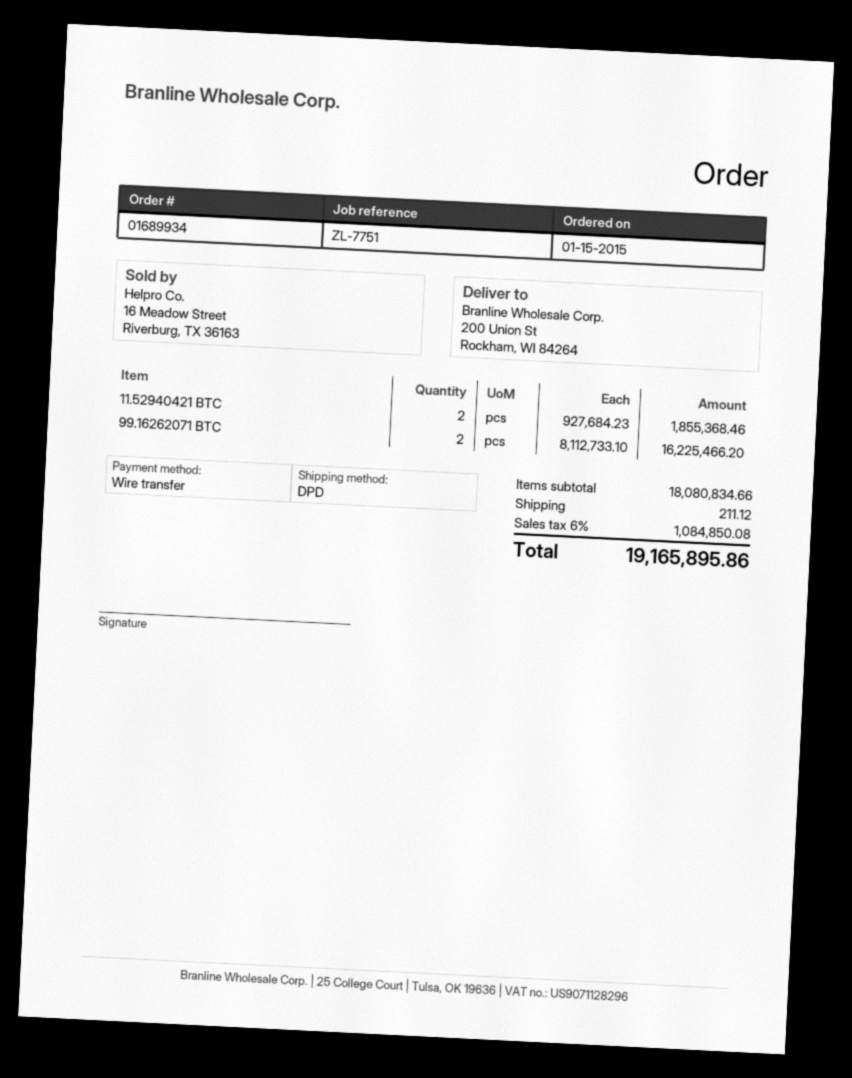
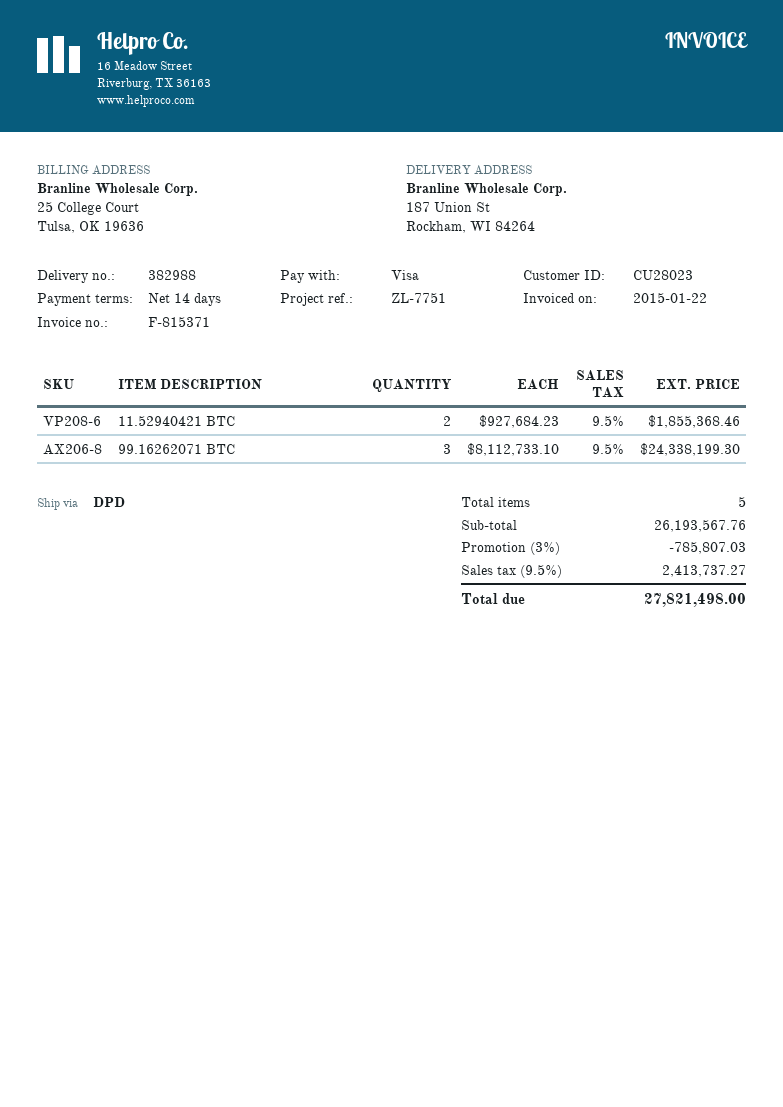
payment method: bank transfer -> Visa
ship to: 200 Union St, Rockham, WI 84264 -> 187 Union St, Rockham, WI 84264
99.16262071 BTC: 2 x 8112733.10 = 16225466.20 -> 3 x 8112733.10 = 24338199.30
subtotal: 18080834.66 -> 26193567.76
discount: none -> 3% = 785807.03
shipping: 211.12 -> none
tax: 6% = 1084850.08 -> 9.5% = 2413737.27
total: 19165895.86 -> 27821498.00

